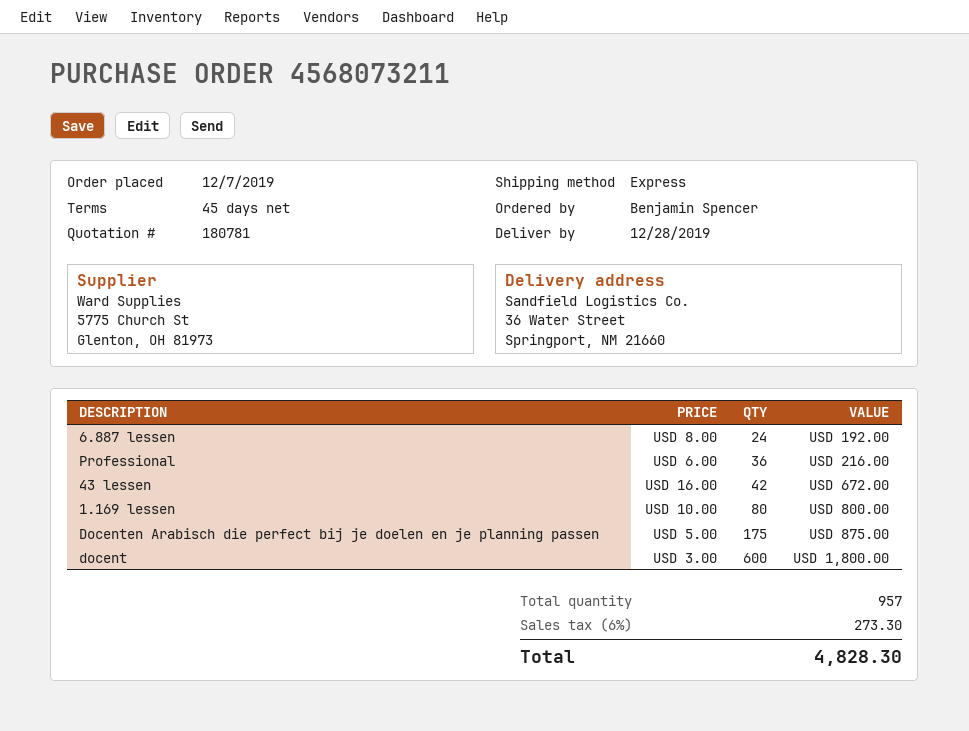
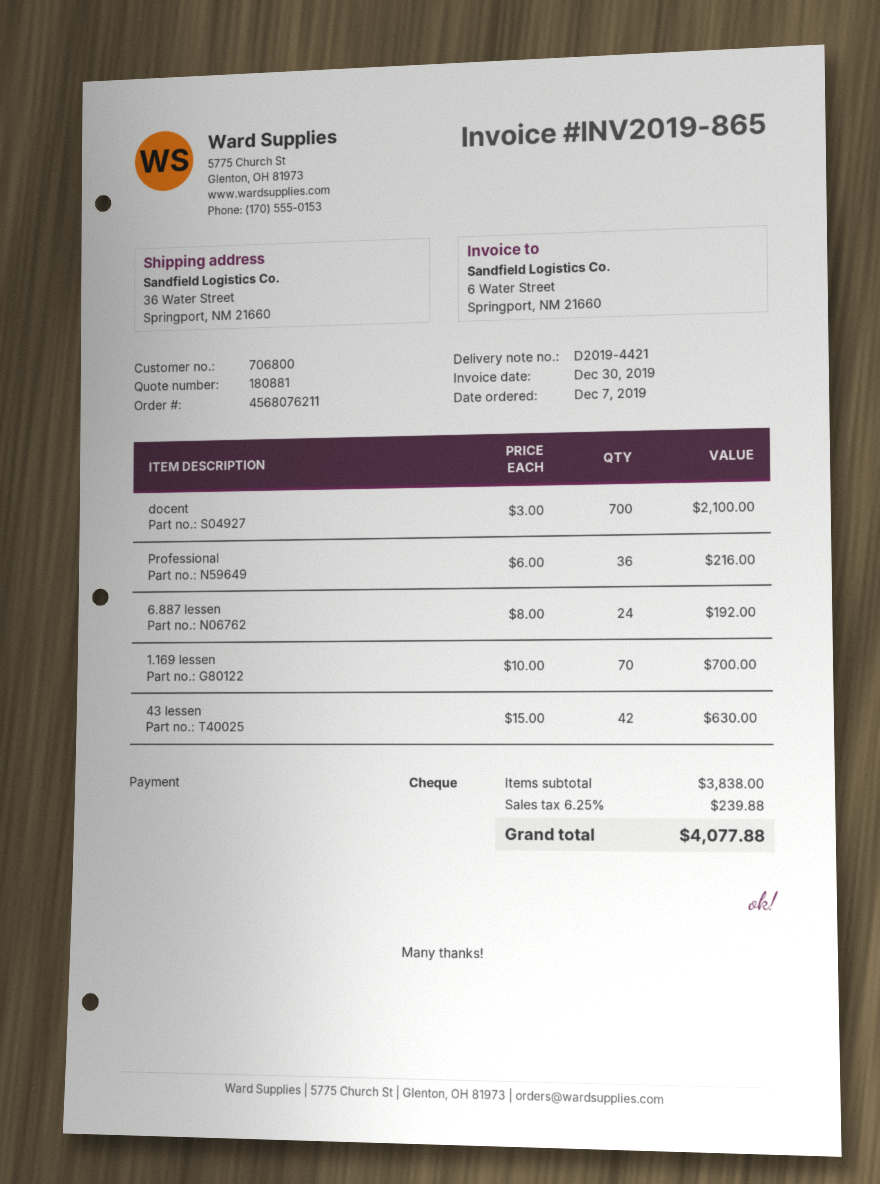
quote number: 180781 -> 180881
order number: 4568073211 -> 4568076211
43 lessen: 42 x 16.00 = 672.00 -> 42 x 15.00 = 630.00
1.169 lessen: 80 x 10.00 = 800.00 -> 70 x 10.00 = 700.00
Docenten Arabisch die perfect bij je doelen en je planning passen: 175 x 5.00 = 875.00 -> none
docent: 600 x 3.00 = 1800.00 -> 700 x 3.00 = 2100.00
tax: 6% = 273.30 -> 6.25% = 239.88
total: 4828.30 -> 4077.88

